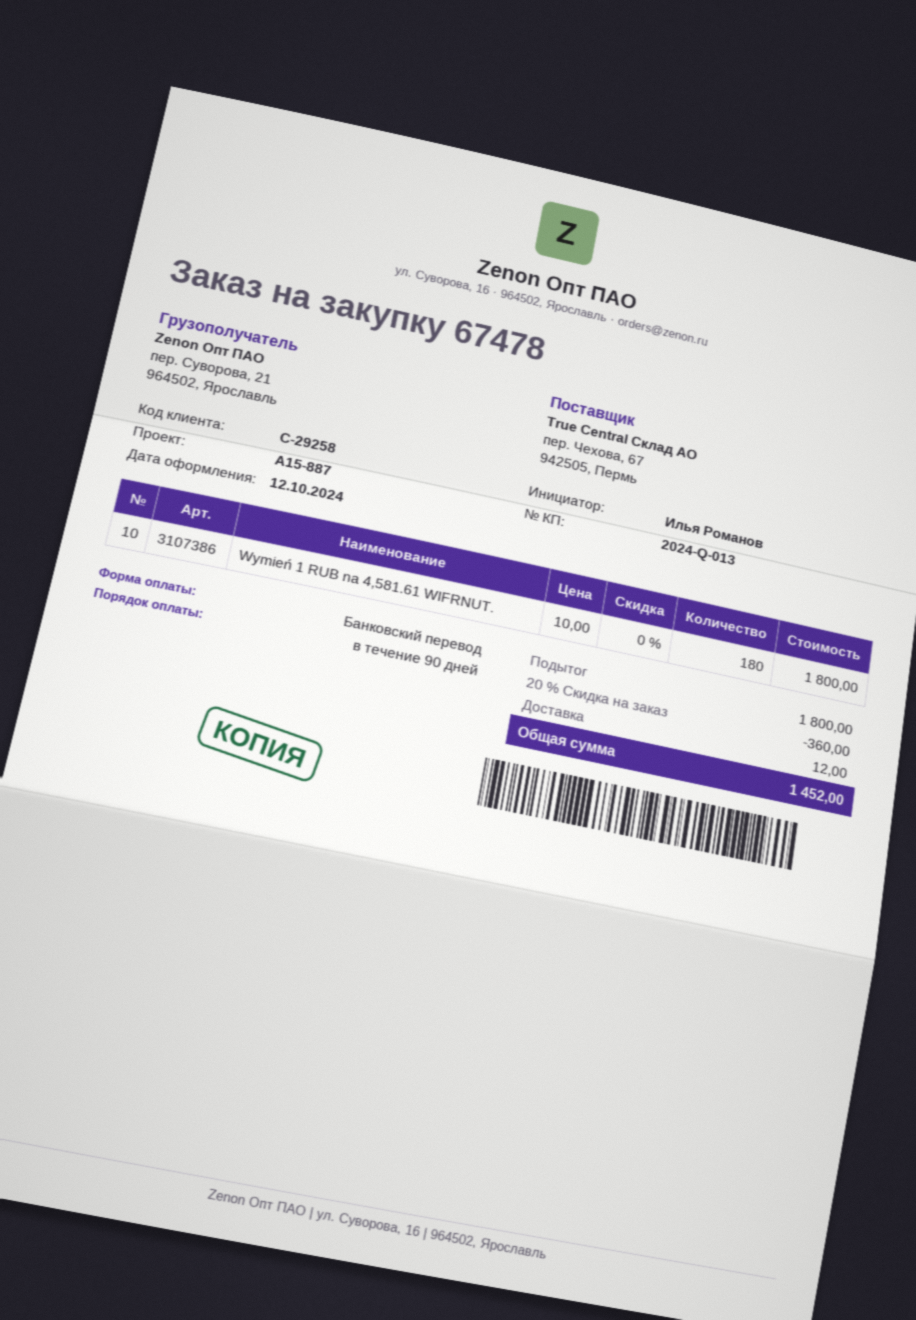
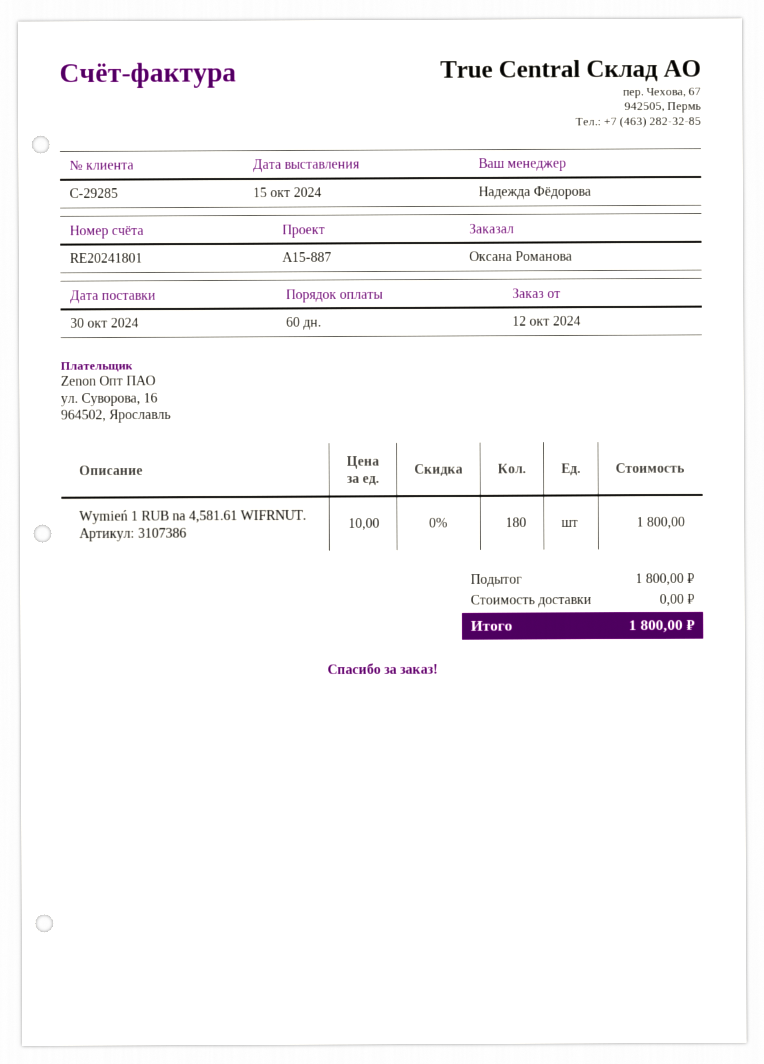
payment terms: 90 days -> 60 days
customer number: C-29258 -> C-29285
ordered by: Илья Романов -> Оксана Романова
discount: 20% = 360.00 -> none
shipping: 12.00 -> 0.00
total: 1452.00 -> 1800.00

